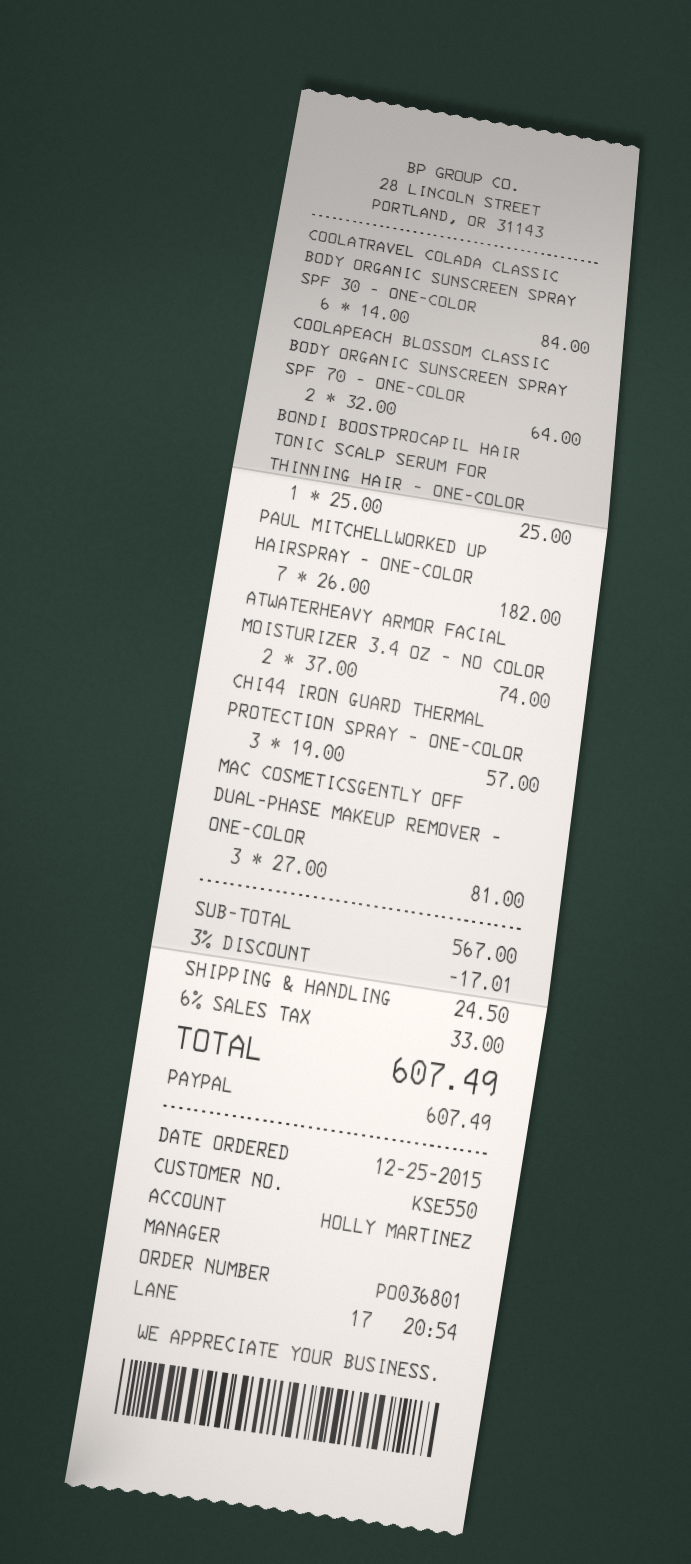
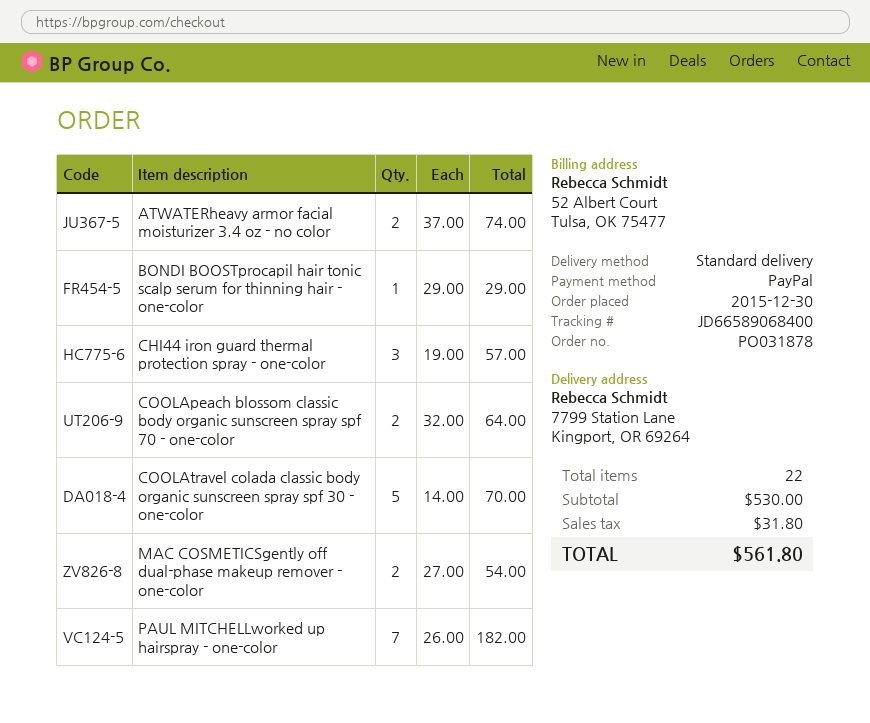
order number: PO036801 -> PO031878
order date: 2015-12-25 -> 2015-12-30
COOLATRAVEL COLADA CLASSIC BODY ORGANIC SUNSCREEN SPRAY SPF 30 - ONE-COLOR: 6 x 14.00 = 84.00 -> 5 x 14.00 = 70.00
BONDI BOOSTPROCAPIL HAIR TONIC SCALP SERUM FOR THINNING HAIR - ONE-COLOR: 1 x 25.00 = 25.00 -> 1 x 29.00 = 29.00
MAC COSMETICSGENTLY OFF DUAL-PHASE MAKEUP REMOVER - ONE-COLOR: 3 x 27.00 = 81.00 -> 2 x 27.00 = 54.00
subtotal: 567.00 -> 530.00
discount: 3% = 17.01 -> none
shipping: 24.50 -> none
tax: 33.00 -> 31.80
total: 607.49 -> 561.80

